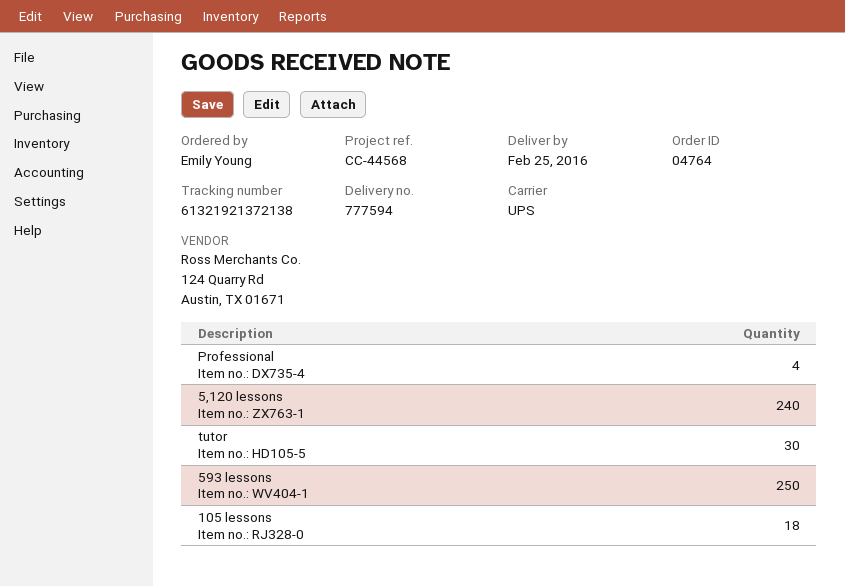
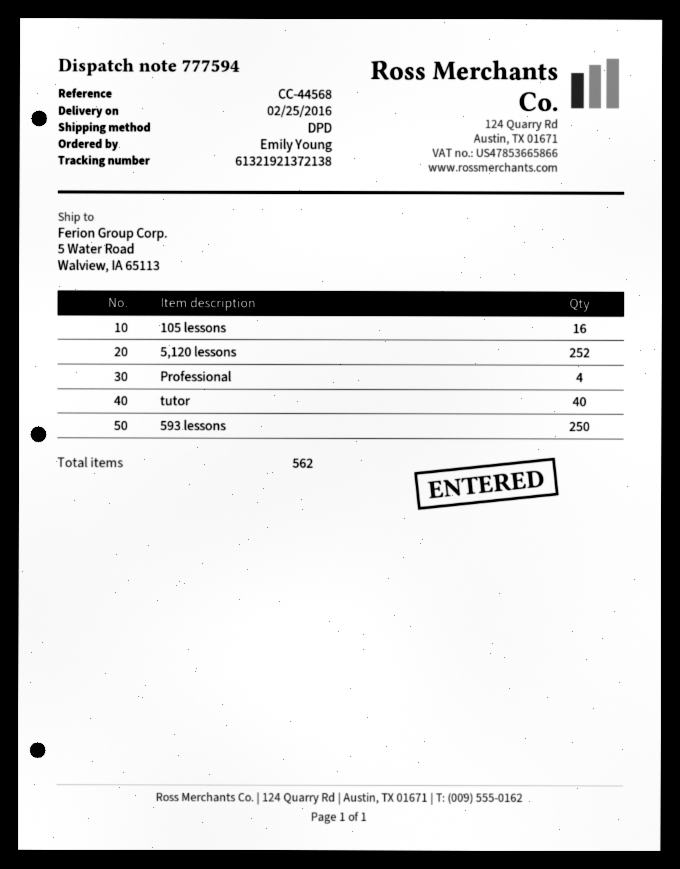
shipping method: UPS -> DPD
5,120 lessons: 240 -> 252
tutor: 30 -> 40
105 lessons: 18 -> 16

